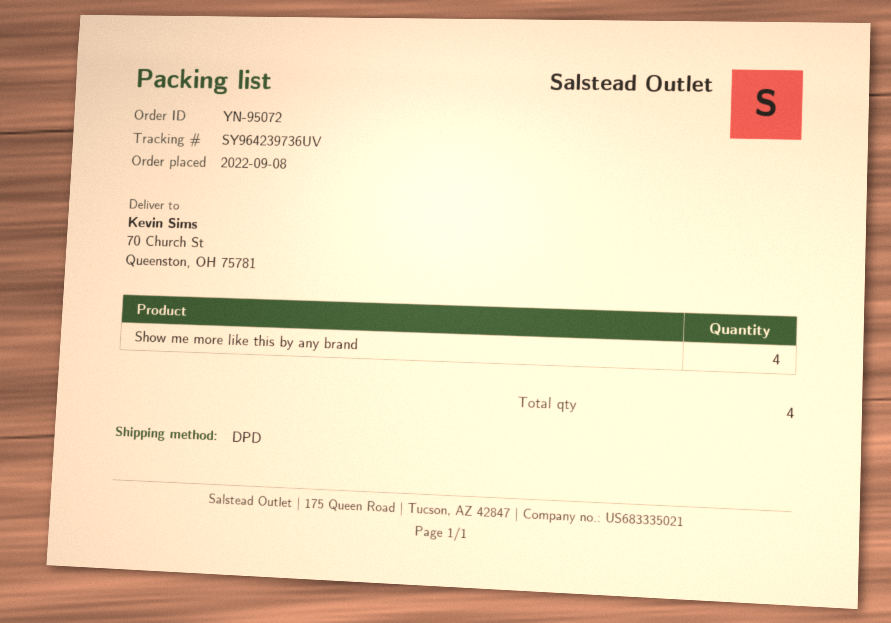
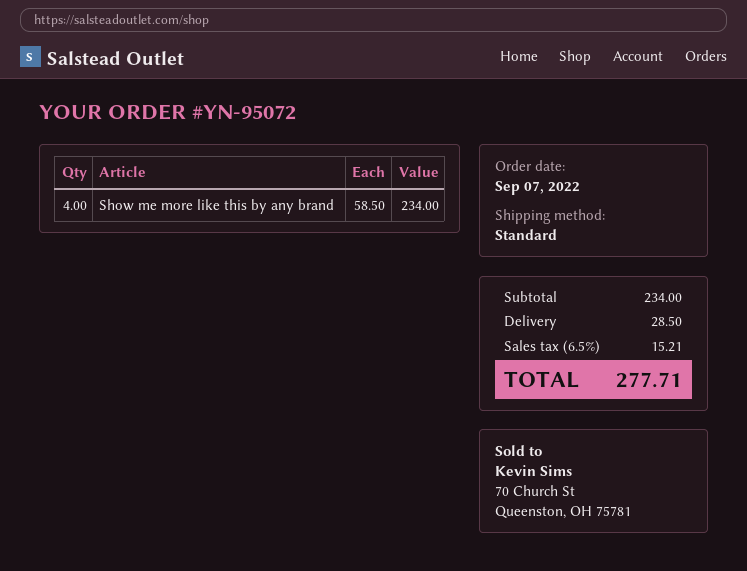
order date: 2022-09-08 -> 2022-09-07
shipping method: DPD -> standard

